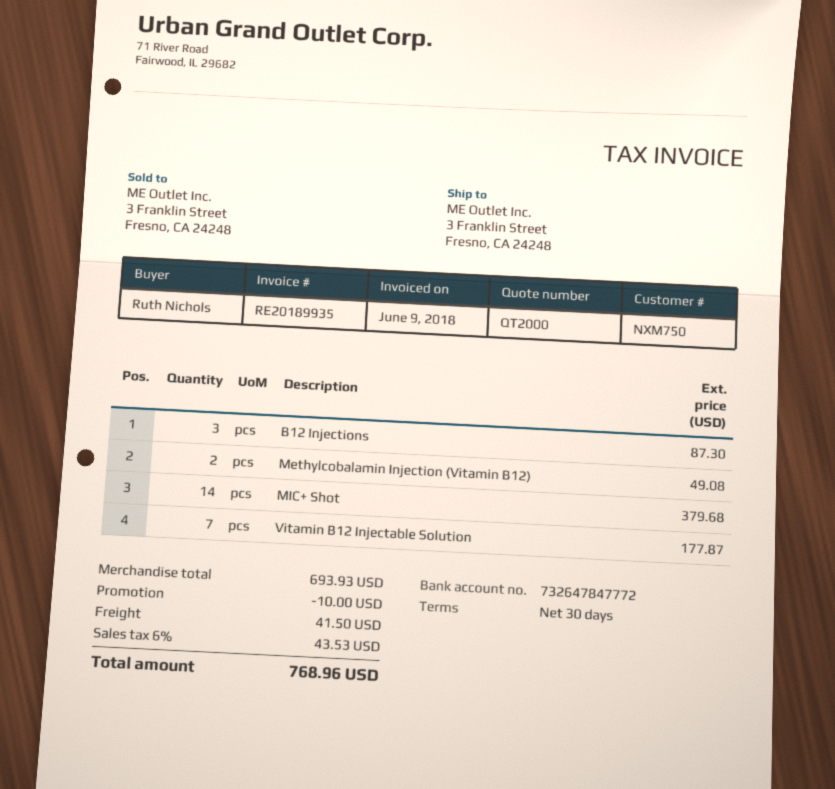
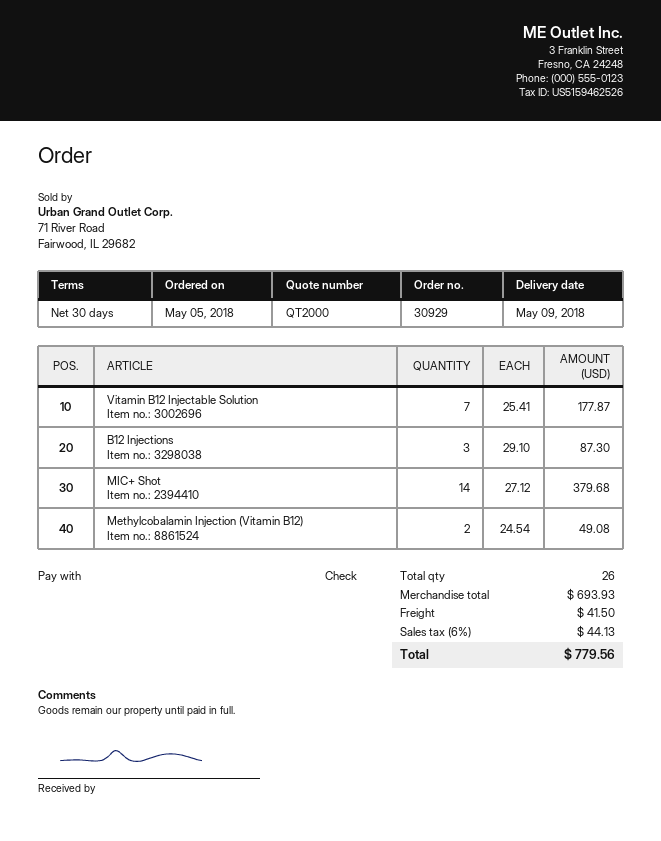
discount: 10.00 -> none
tax: 6% = 43.53 -> 6% = 44.13
total: 768.96 -> 779.56

